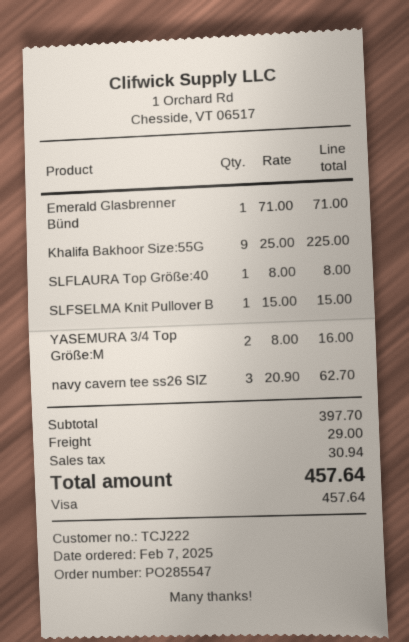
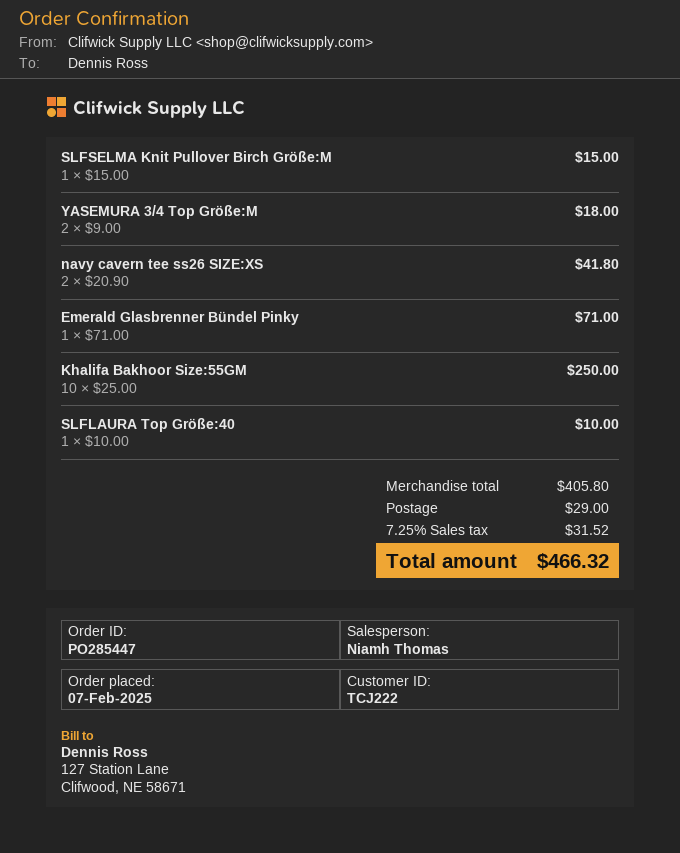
order number: PO285547 -> PO285447
Khalifa Bakhoor Size:55G: 9 x 25.00 = 225.00 -> 10 x 25.00 = 250.00
SLFLAURA Top Größe:40: 1 x 8.00 = 8.00 -> 1 x 10.00 = 10.00
YASEMURA 3/4 Top Größe:M: 2 x 8.00 = 16.00 -> 2 x 9.00 = 18.00
navy cavern tee ss26 SIZ: 3 x 20.90 = 62.70 -> 2 x 20.90 = 41.80
subtotal: 397.70 -> 405.80
tax: 30.94 -> 31.52
total: 457.64 -> 466.32

